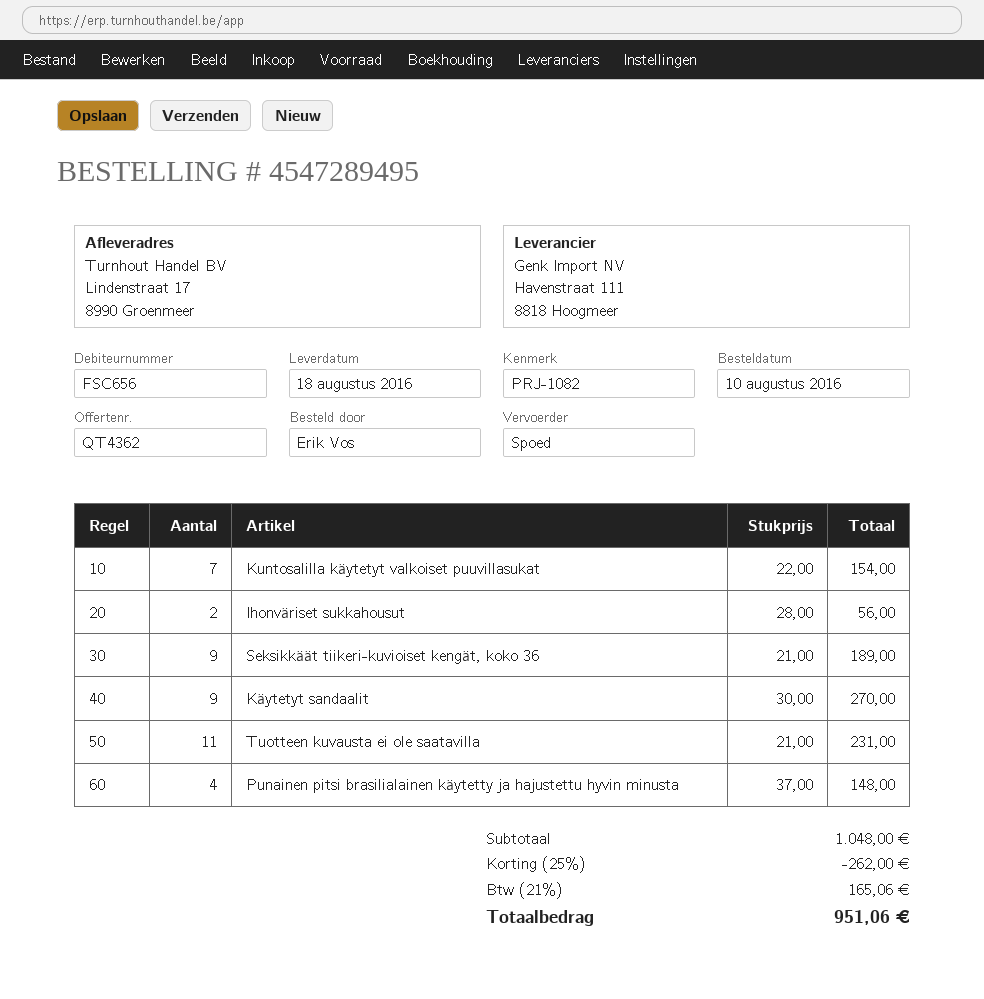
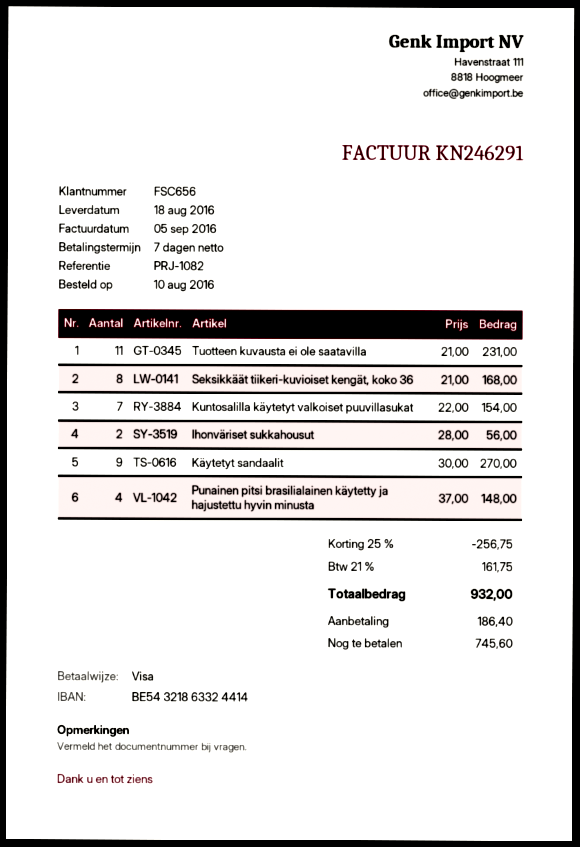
Seksikkäät tiikeri-kuvioiset kengät, koko 36: 9 x 21.00 = 189.00 -> 8 x 21.00 = 168.00
discount: 25% = 262.00 -> 25% = 256.75
tax: 21% = 165.06 -> 21% = 161.75
total: 951.06 -> 932.00

